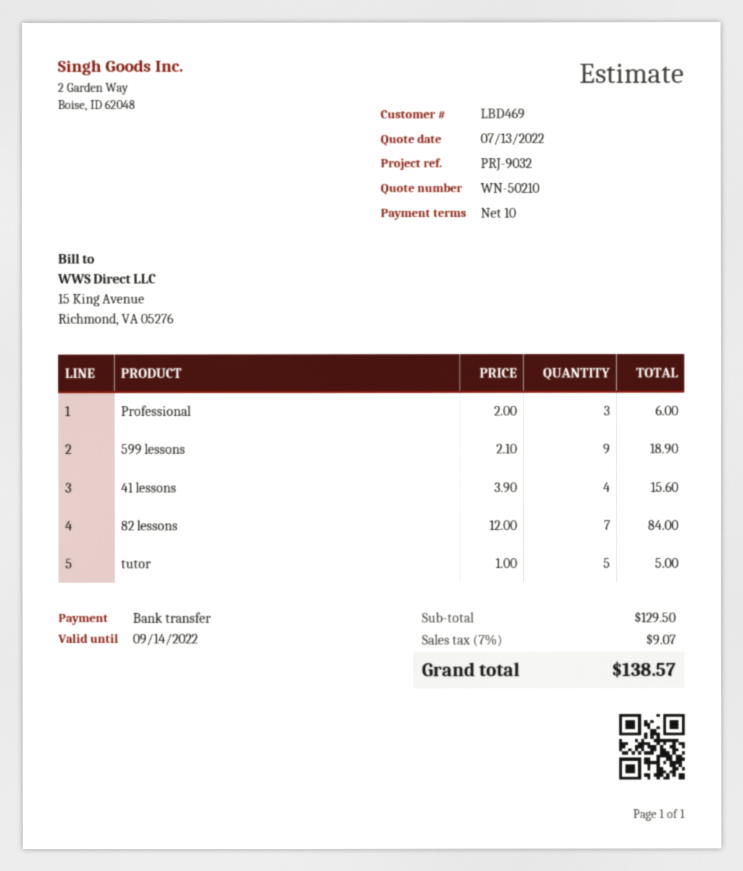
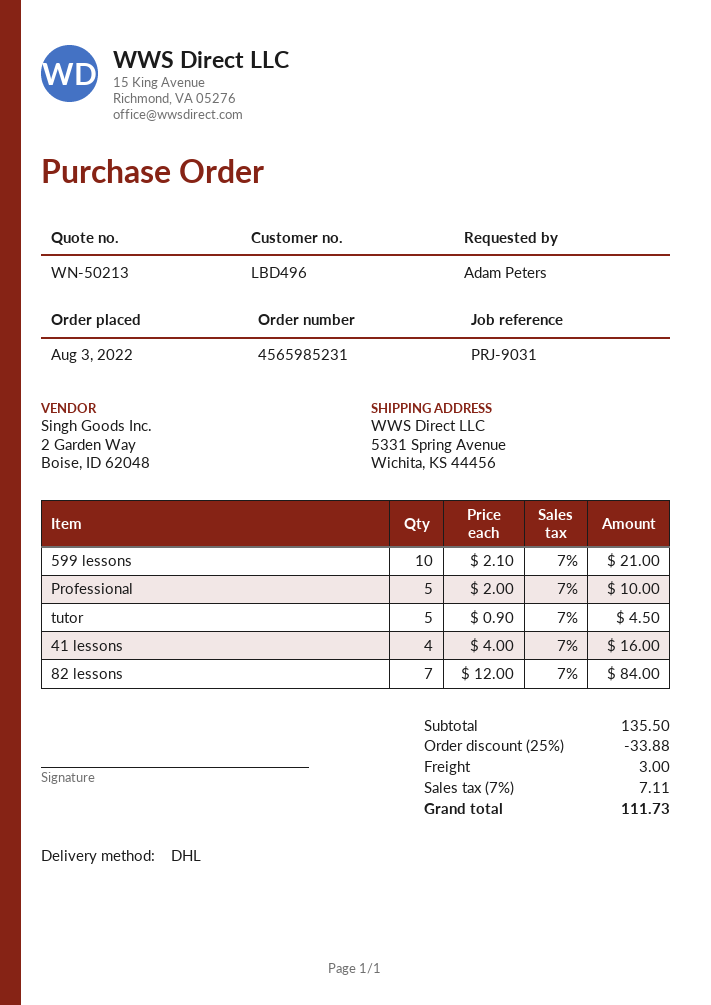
quote number: WN-50210 -> WN-50213
customer number: LBD469 -> LBD496
reference: PRJ-9032 -> PRJ-9031
Professional: 3 x 2.00 = 6.00 -> 5 x 2.00 = 10.00
599 lessons: 9 x 2.10 = 18.90 -> 10 x 2.10 = 21.00
41 lessons: 4 x 3.90 = 15.60 -> 4 x 4.00 = 16.00
tutor: 5 x 1.00 = 5.00 -> 5 x 0.90 = 4.50
subtotal: 129.50 -> 135.50
discount: none -> 25% = 33.88
shipping: none -> 3.00
tax: 7% = 9.07 -> 7% = 7.11
total: 138.57 -> 111.73

